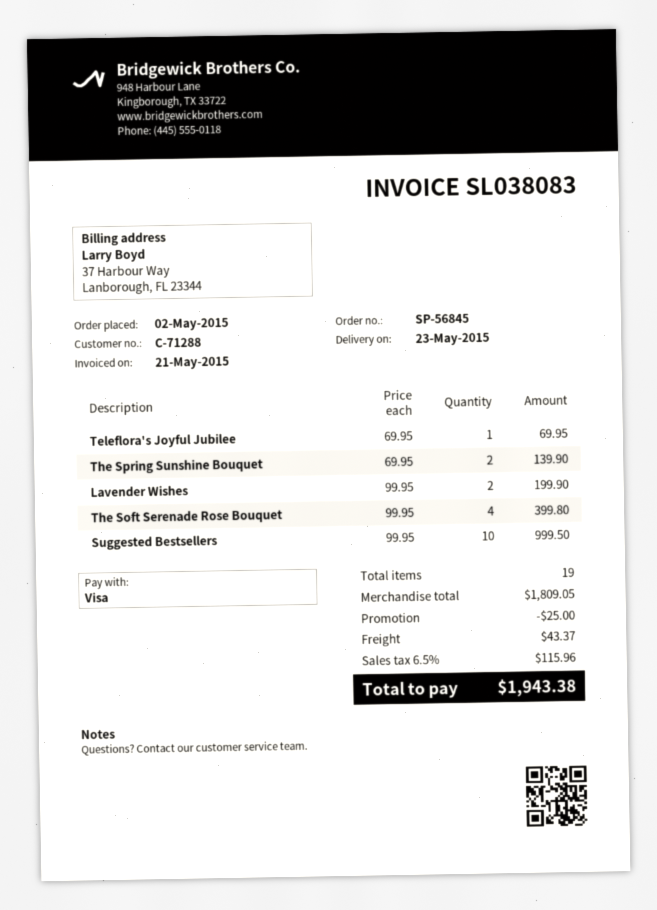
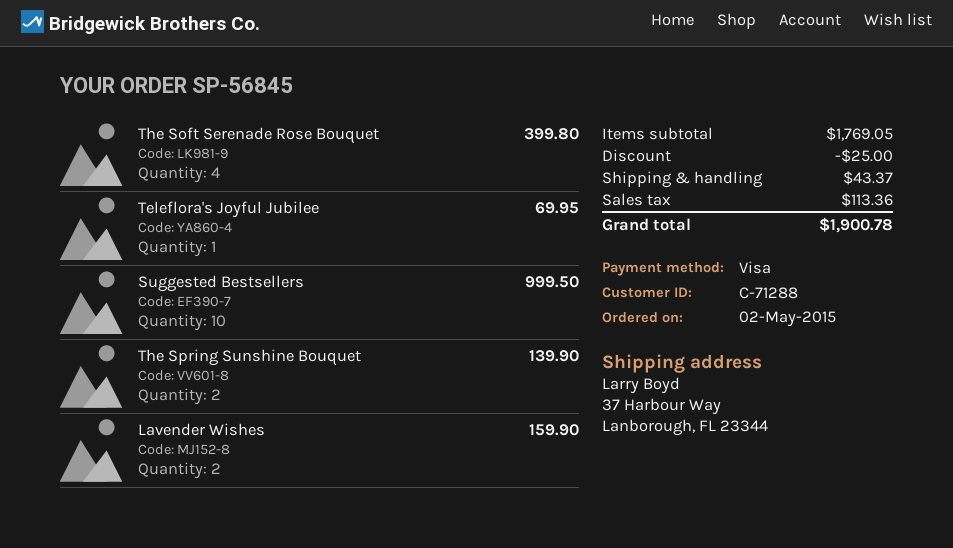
Lavender Wishes: 2 for 199.90 -> 2 for 159.90
subtotal: 1809.05 -> 1769.05
tax: 115.96 -> 113.36
total: 1943.38 -> 1900.78

